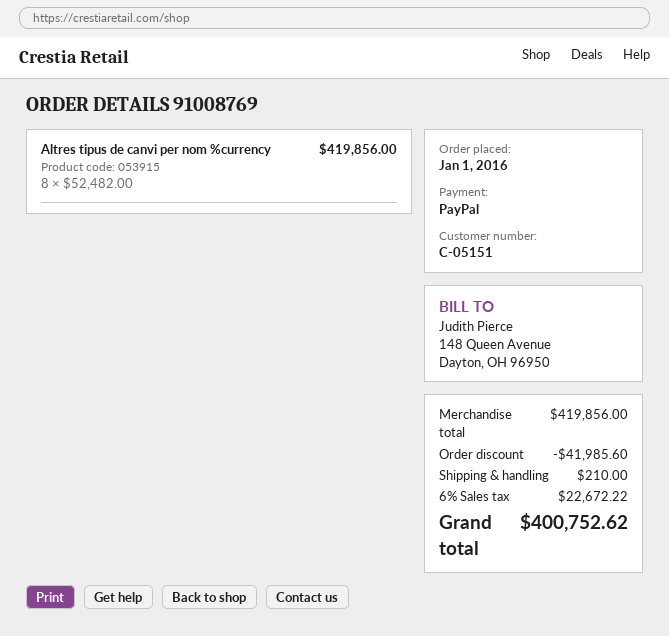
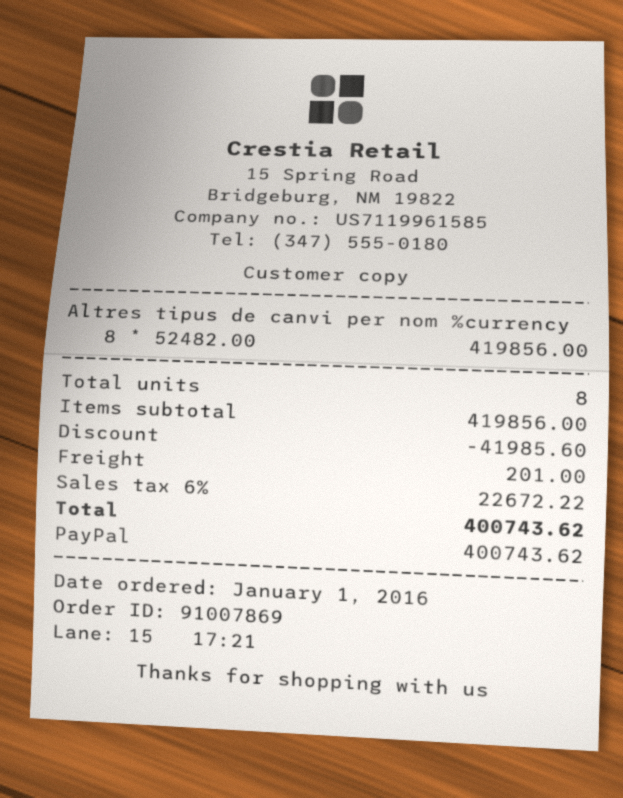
order number: 91008769 -> 91007869
shipping: 210.00 -> 201.00
total: 400752.62 -> 400743.62

